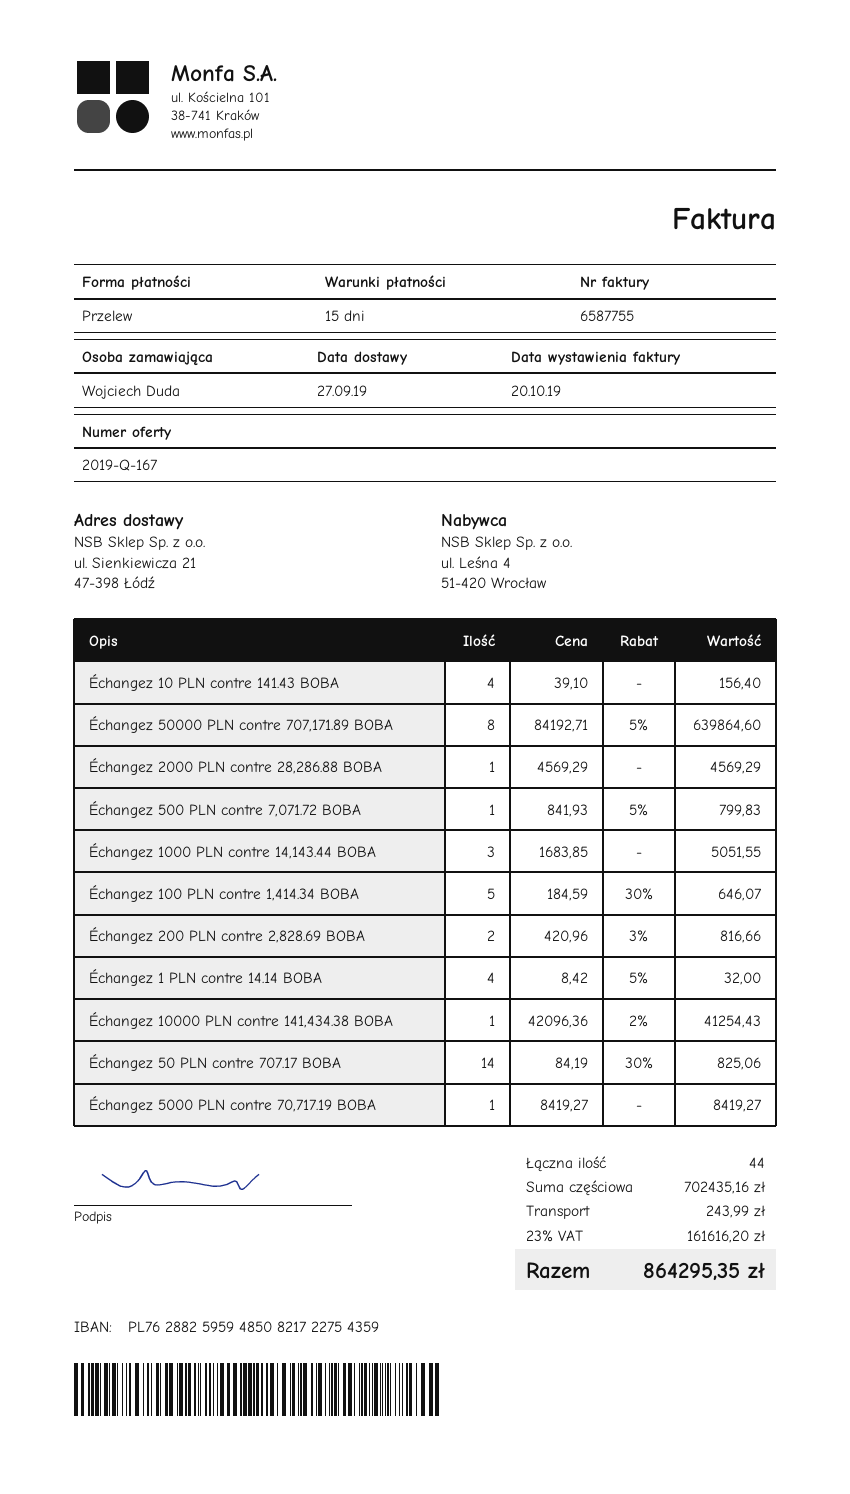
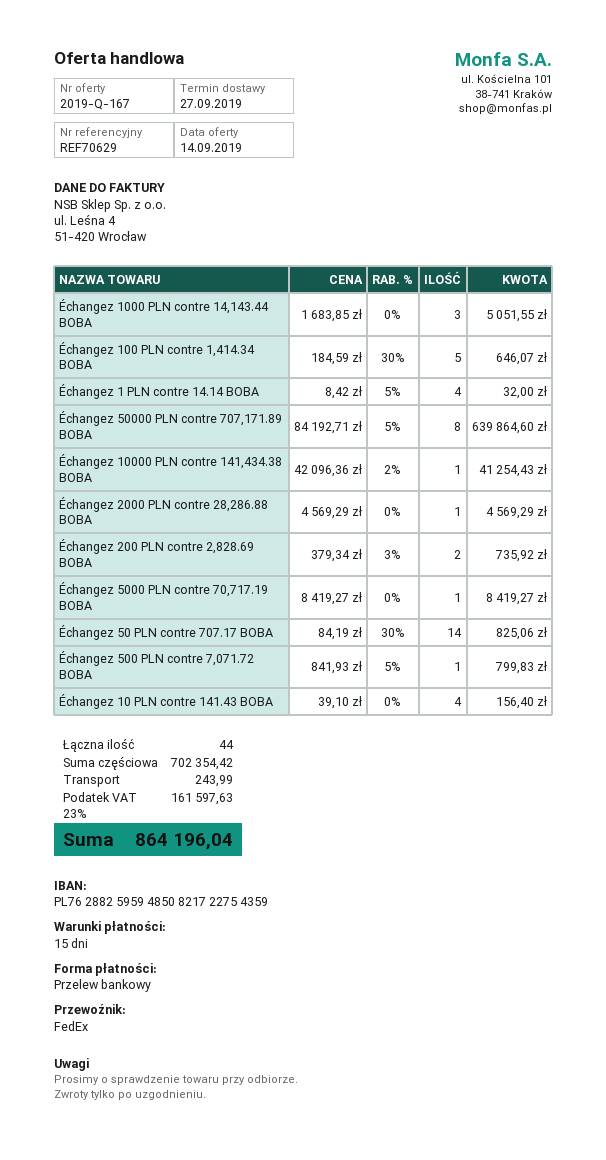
Échangez 200 PLN contre 2,828.69 BOBA: 2 x 420.96 - 3% = 816.66 -> 2 x 379.34 - 3% = 735.92
subtotal: 702435.16 -> 702354.42
tax: 23% = 161616.20 -> 23% = 161597.63
total: 864295.35 -> 864196.04

